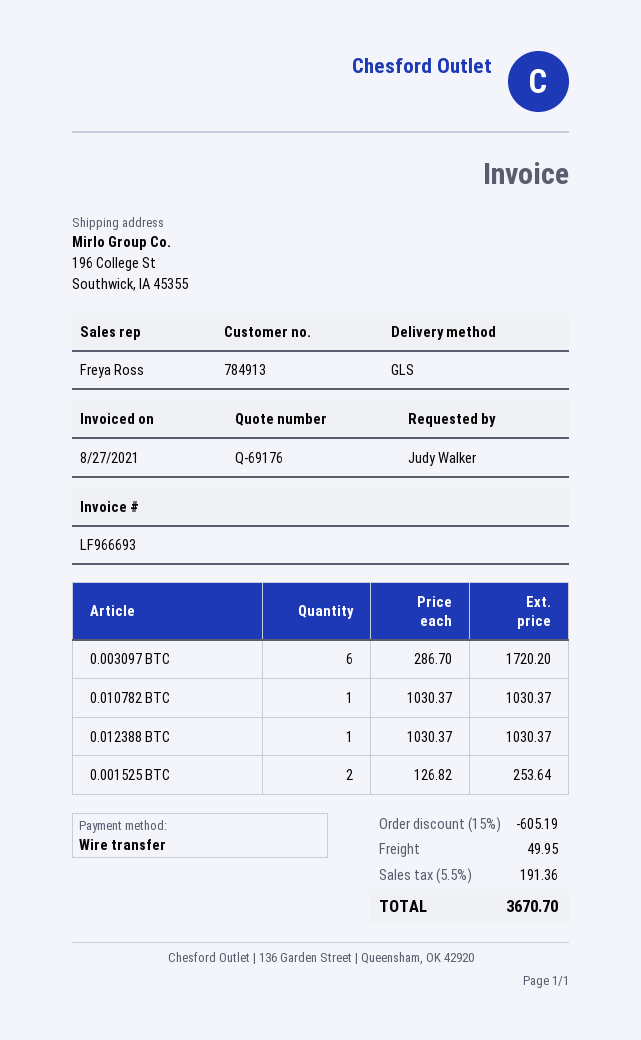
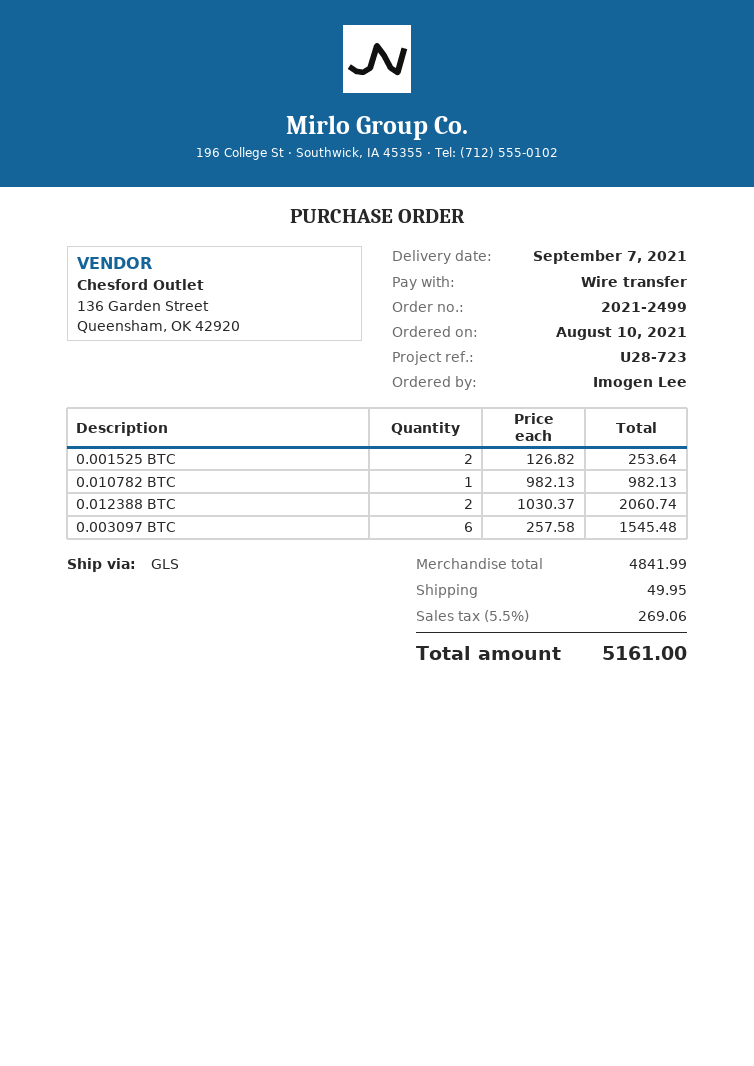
ordered by: Judy Walker -> Imogen Lee
0.003097 BTC: 6 x 286.70 = 1720.20 -> 6 x 257.58 = 1545.48
0.010782 BTC: 1 x 1030.37 = 1030.37 -> 1 x 982.13 = 982.13
0.012388 BTC: 1 x 1030.37 = 1030.37 -> 2 x 1030.37 = 2060.74
discount: 15% = 605.19 -> none
tax: 5.5% = 191.36 -> 5.5% = 269.06
total: 3670.70 -> 5161.00

